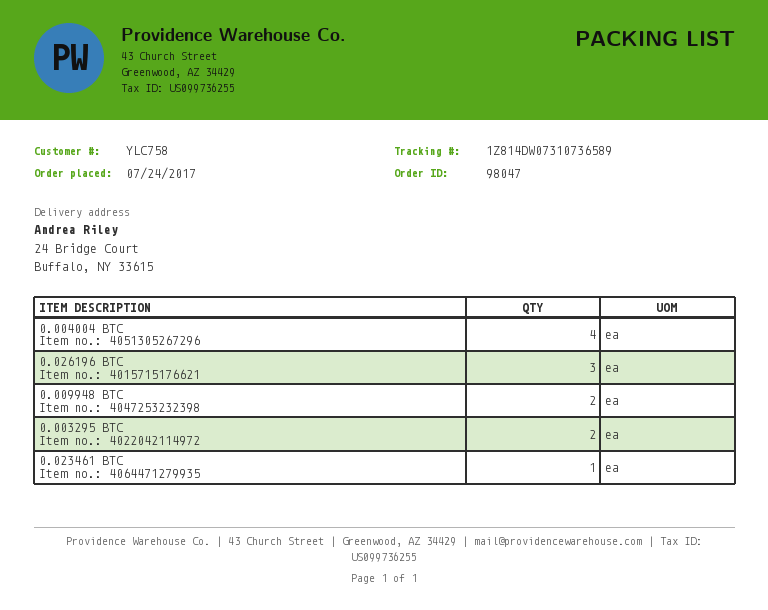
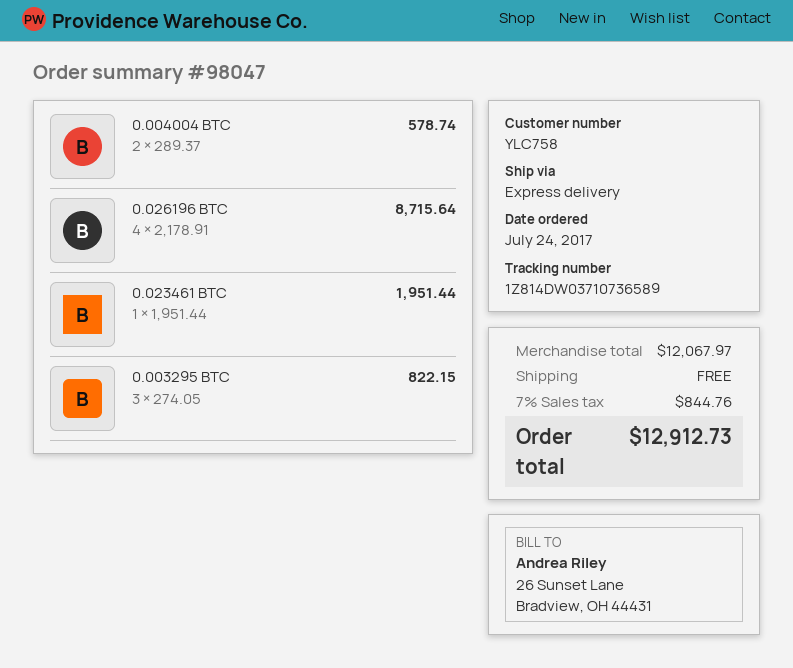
tracking number: 1Z814DW07310736589 -> 1Z814DW03710736589
0.004004 BTC: 4 -> 2
0.026196 BTC: 3 -> 4
0.009948 BTC: 2 -> none
0.003295 BTC: 2 -> 3

